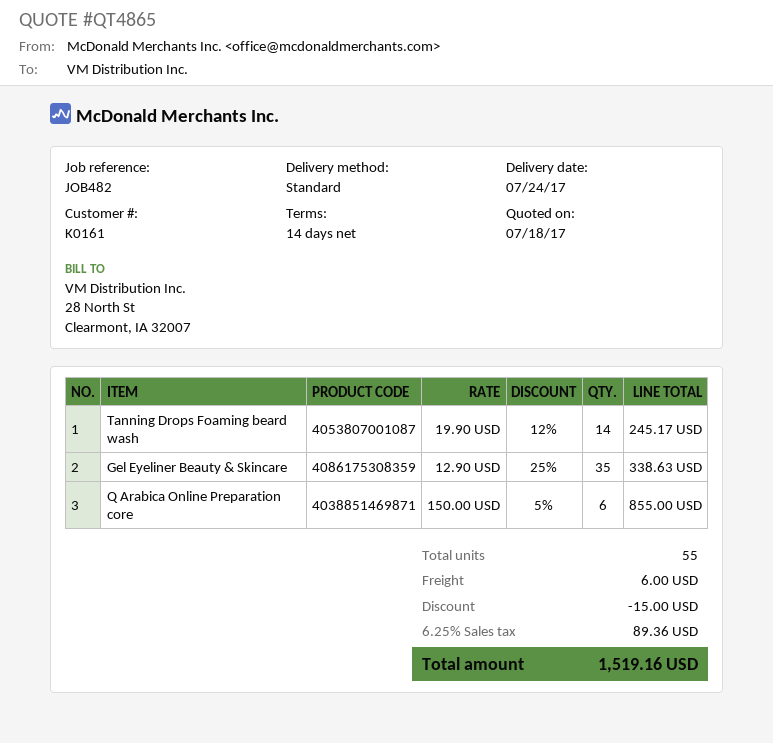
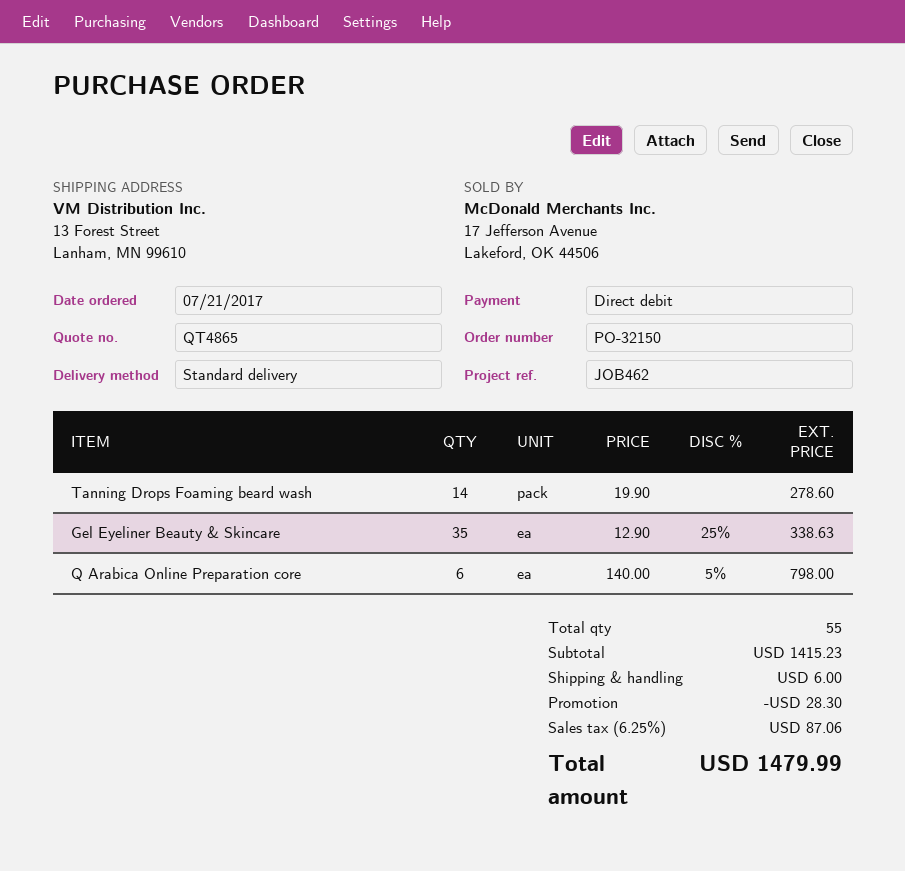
reference: JOB482 -> JOB462
Tanning Drops Foaming beard wash: 14 x 19.90 - 12% = 245.17 -> 14 x 19.90 = 278.60
Q Arabica Online Preparation core: 6 x 150.00 - 5% = 855.00 -> 6 x 140.00 - 5% = 798.00
discount: 15.00 -> 28.30
tax: 6.25% = 89.36 -> 6.25% = 87.06
total: 1519.16 -> 1479.99

